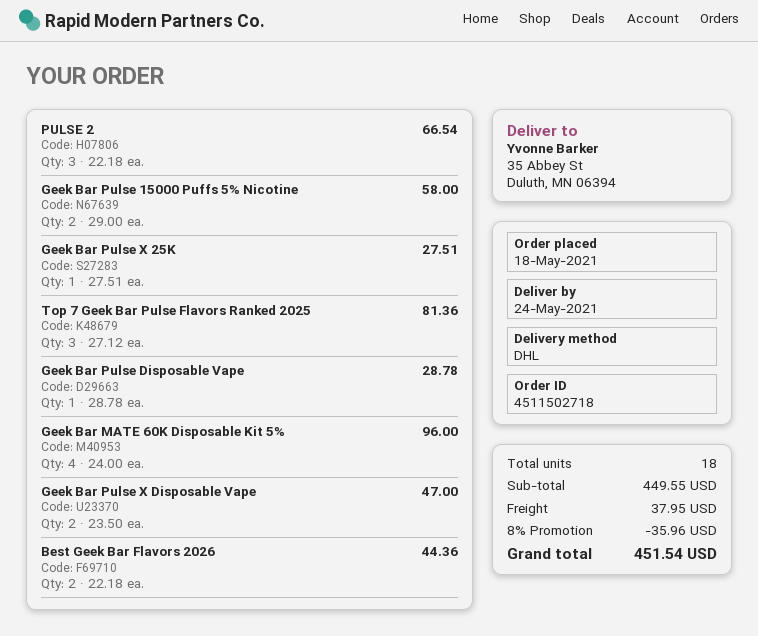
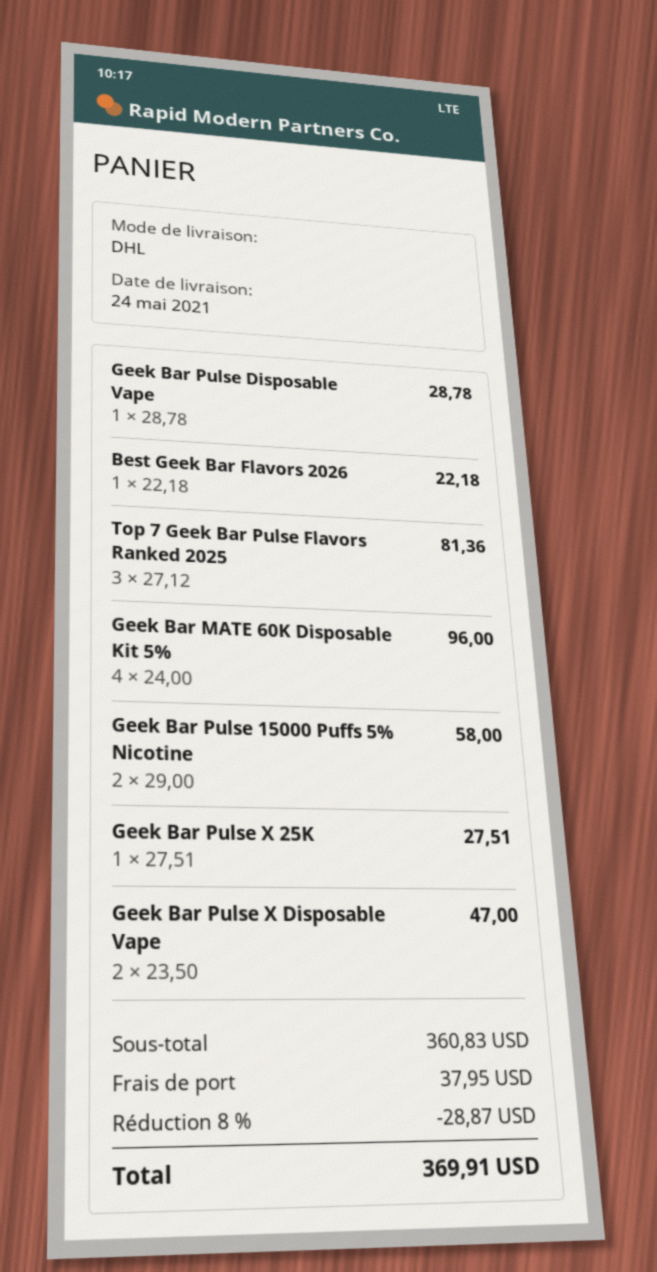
PULSE 2: 3 x 22.18 = 66.54 -> none
Best Geek Bar Flavors 2026: 2 x 22.18 = 44.36 -> 1 x 22.18 = 22.18
subtotal: 449.55 -> 360.83
discount: 8% = 35.96 -> 8% = 28.87
total: 451.54 -> 369.91

